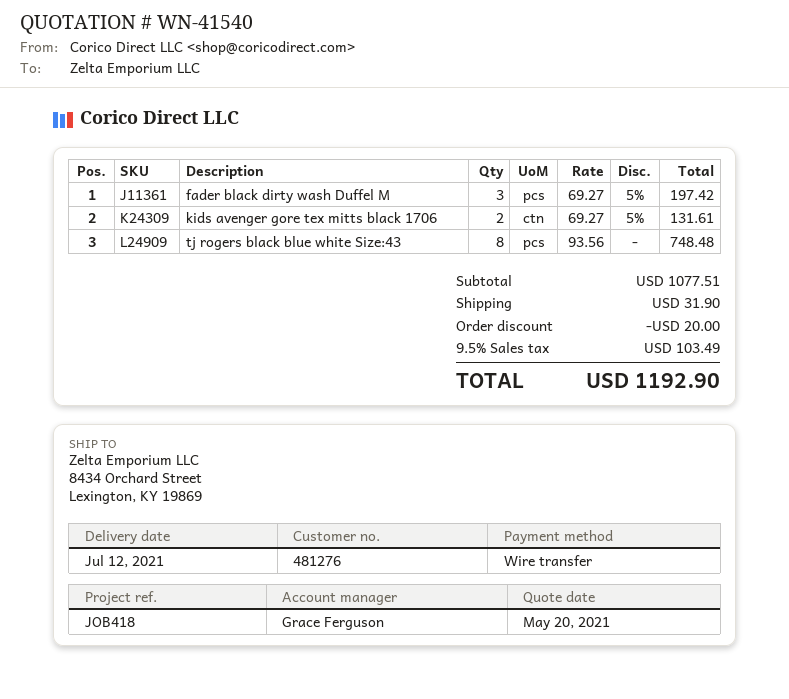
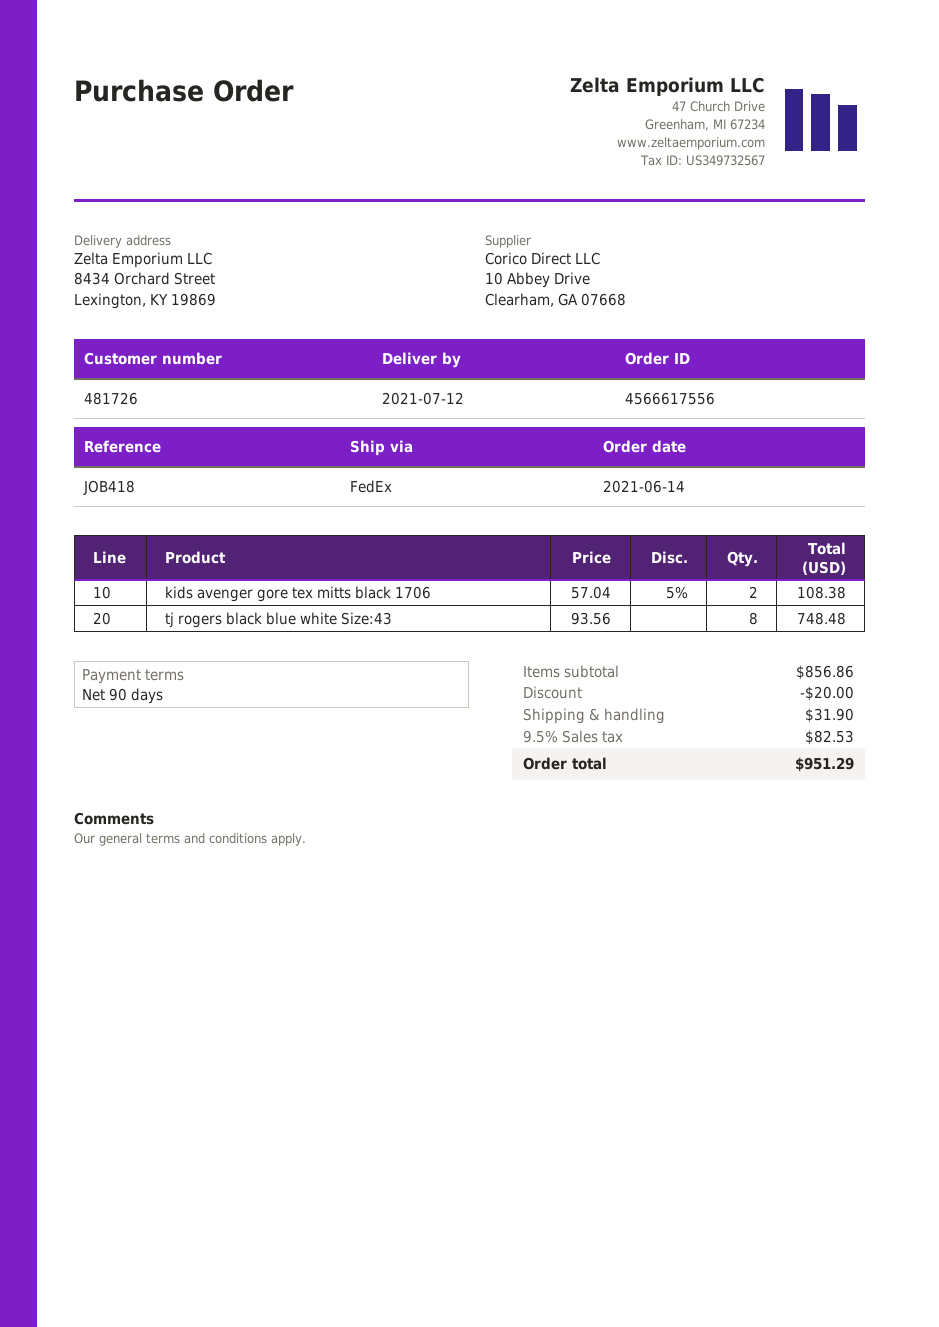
customer number: 481276 -> 481726
fader black dirty wash Duffel M: 3 x 69.27 - 5% = 197.42 -> none
kids avenger gore tex mitts black 1706: 2 x 69.27 - 5% = 131.61 -> 2 x 57.04 - 5% = 108.38
subtotal: 1077.51 -> 856.86
tax: 9.5% = 103.49 -> 9.5% = 82.53
total: 1192.90 -> 951.29

